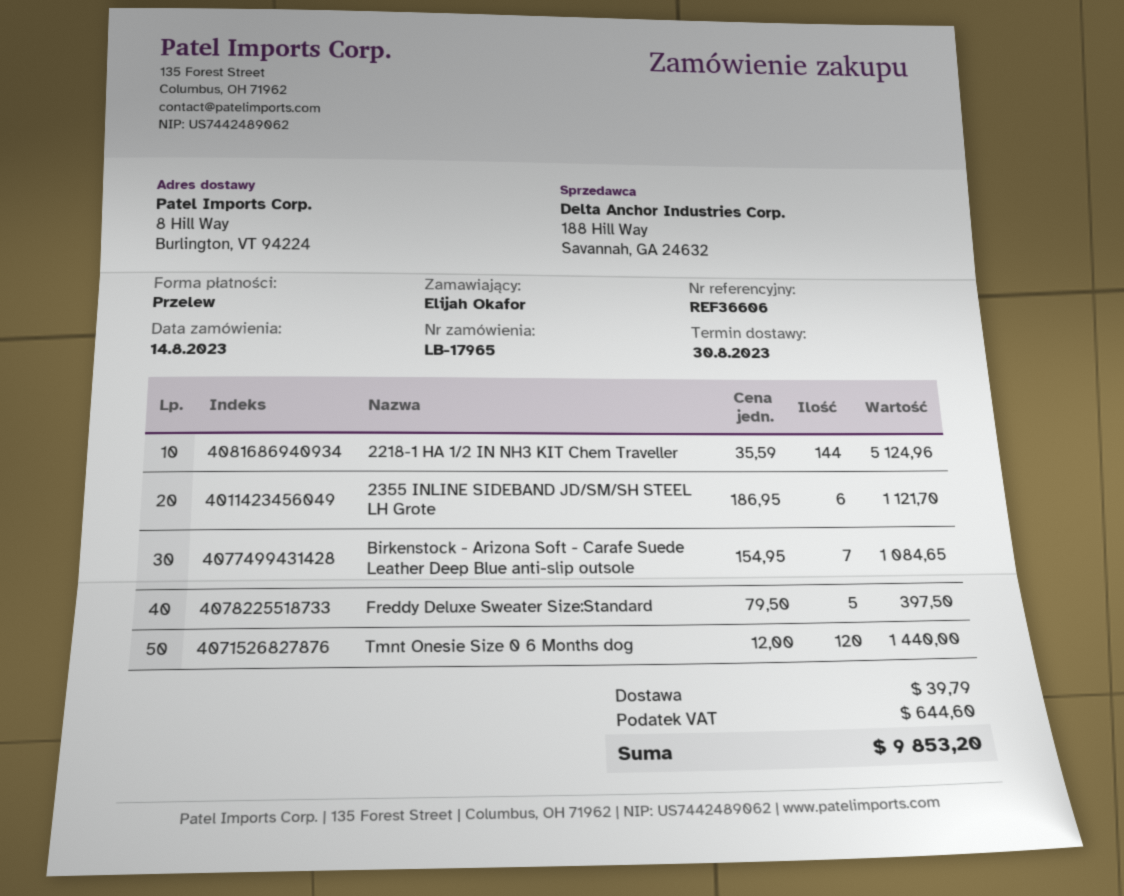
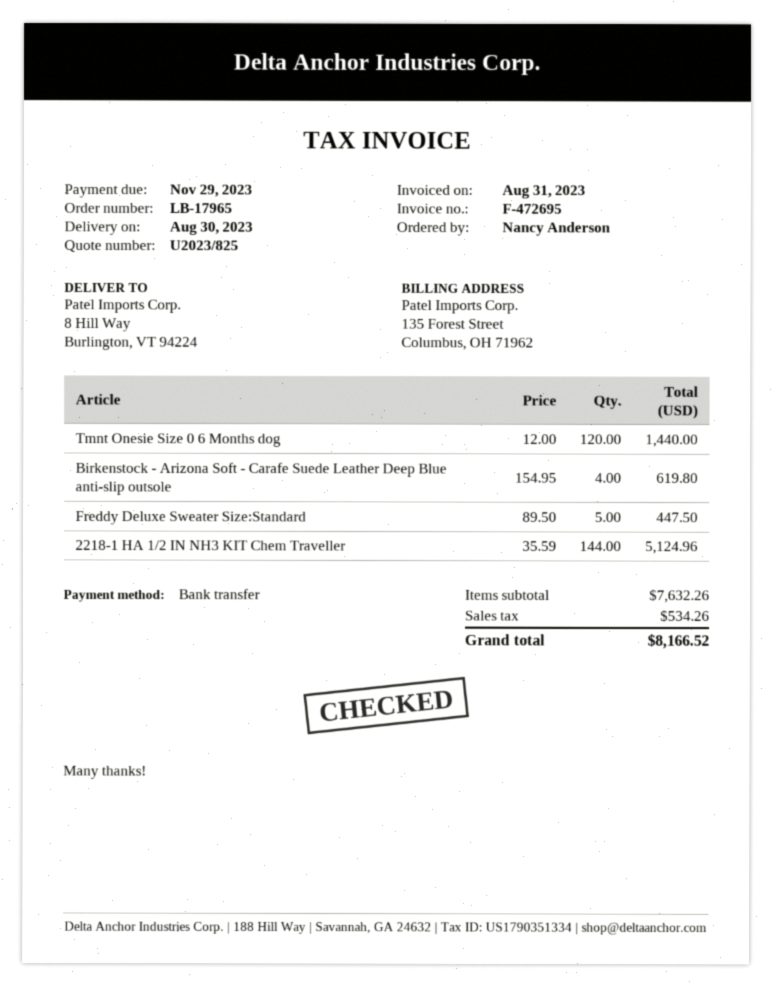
ordered by: Elijah Okafor -> Nancy Anderson
2355 INLINE SIDEBAND JD/SM/SH STEEL LH Grote: 6 x 186.95 = 1121.70 -> none
Birkenstock - Arizona Soft - Carafe Suede Leather Deep Blue anti-slip outsole: 7 x 154.95 = 1084.65 -> 4 x 154.95 = 619.80
Freddy Deluxe Sweater Size:Standard: 5 x 79.50 = 397.50 -> 5 x 89.50 = 447.50
shipping: 39.79 -> none
tax: 644.60 -> 534.26
total: 9853.20 -> 8166.52

